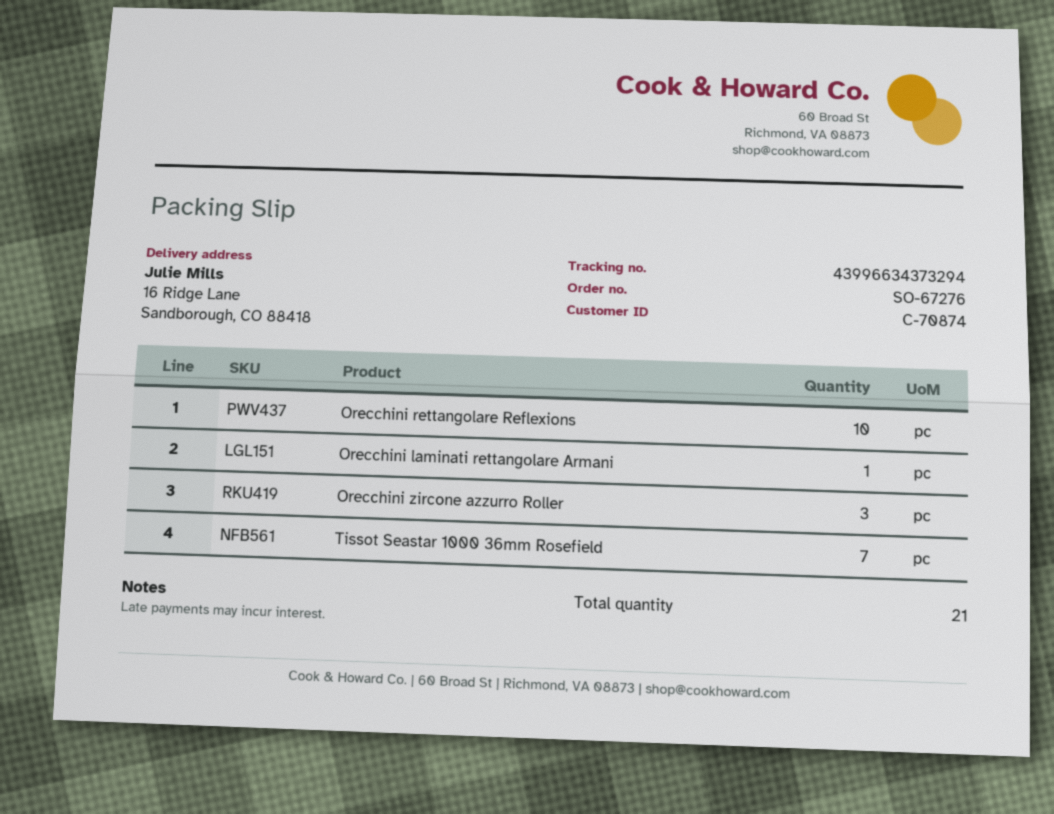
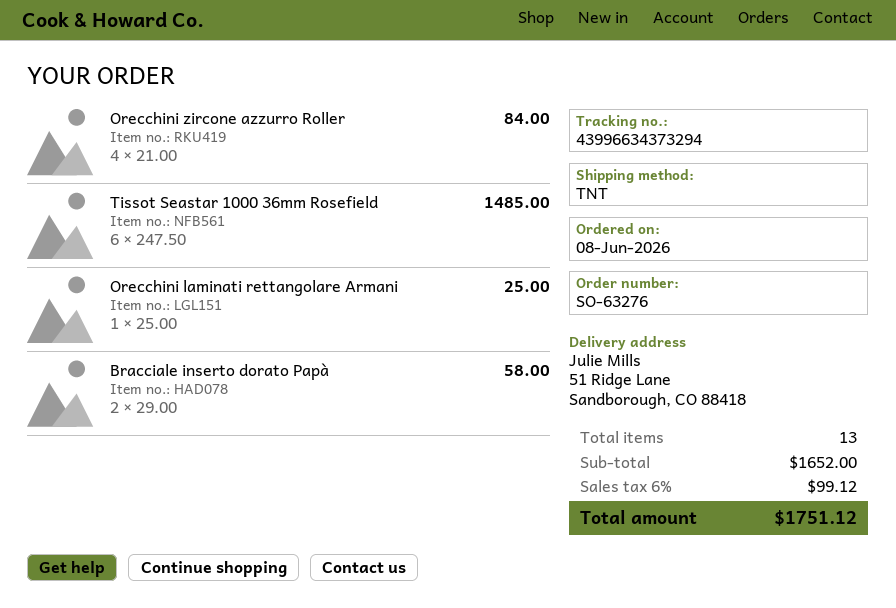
order number: SO-67276 -> SO-63276
ship to: 16 Ridge Lane, Sandborough, CO 88418 -> 51 Ridge Lane, Sandborough, CO 88418
Orecchini rettangolare Reflexions: 10 -> none
Orecchini zircone azzurro Roller: 3 -> 4
Tissot Seastar 1000 36mm Rosefield: 7 -> 6
Bracciale inserto dorato Papà: none -> 2
total quantity: 21 -> 13

